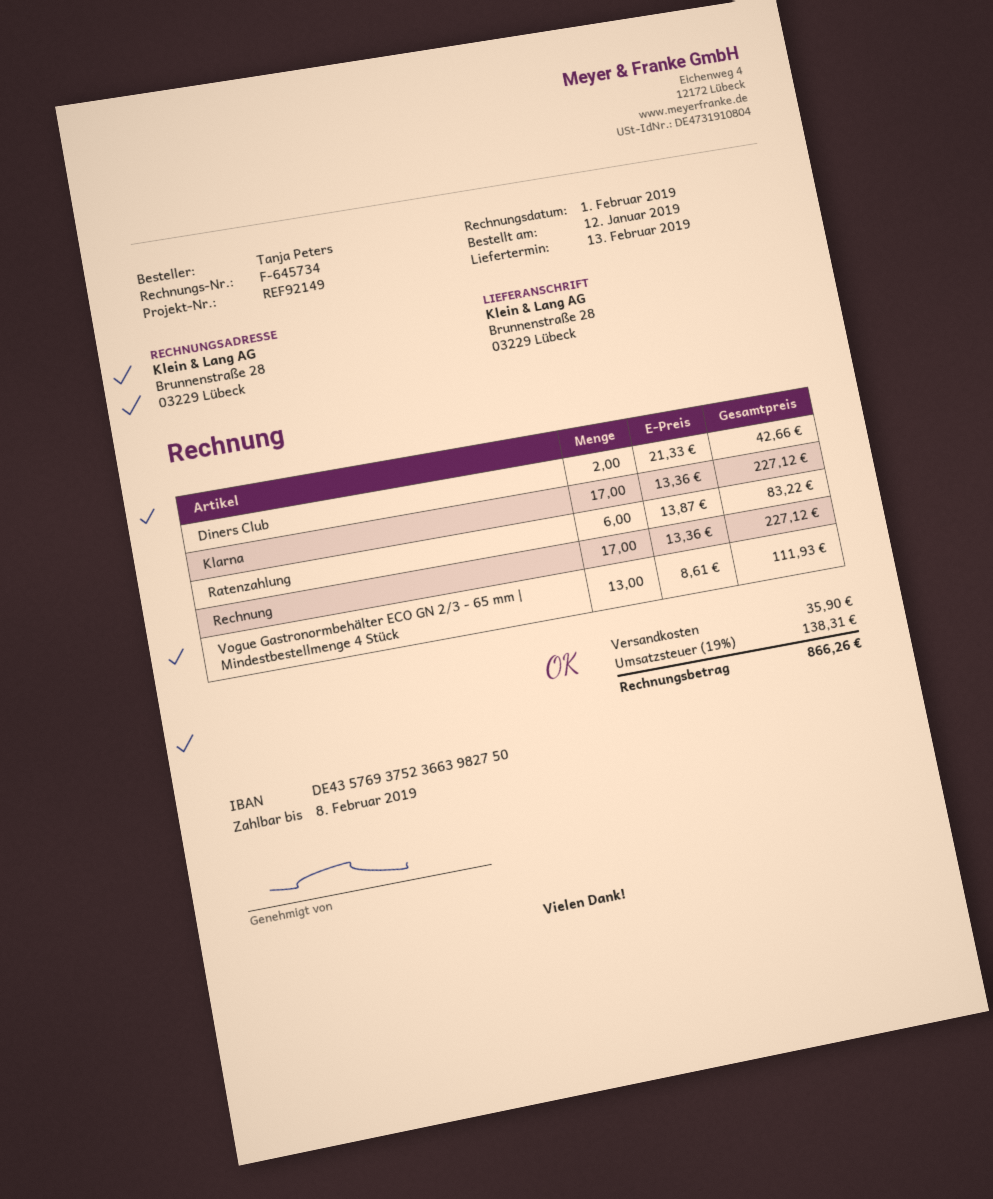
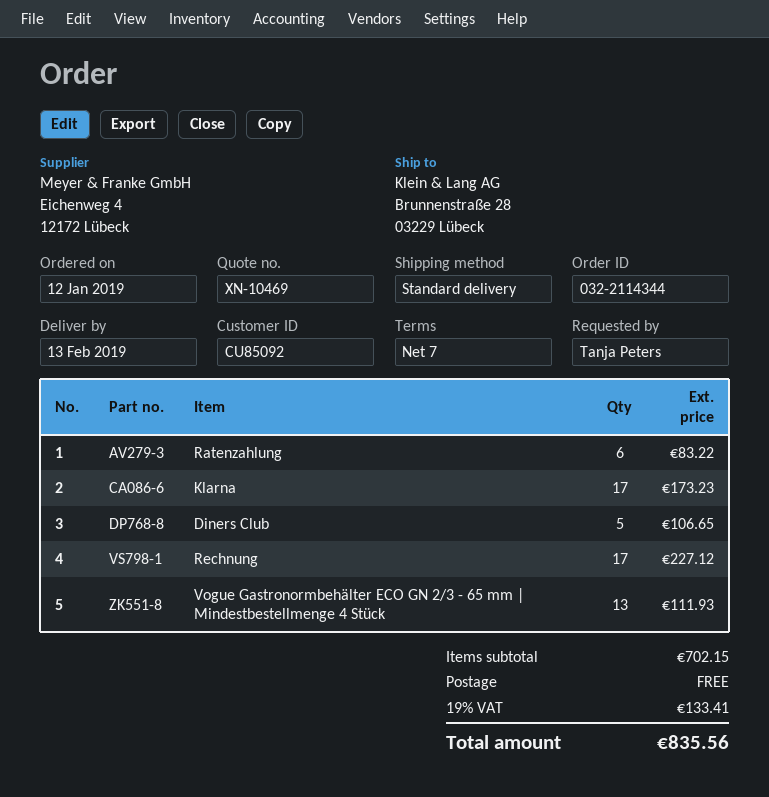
Diners Club: 2 for 42.66 -> 5 for 106.65
Klarna: 17 for 227.12 -> 17 for 173.23
shipping: 35.90 -> 0.00
tax: 19% = 138.31 -> 19% = 133.41
total: 866.26 -> 835.56

